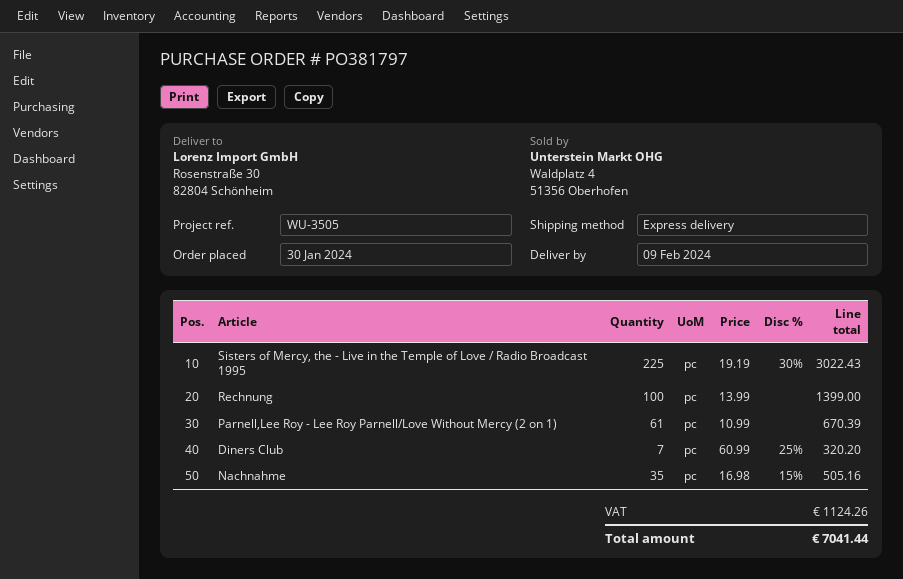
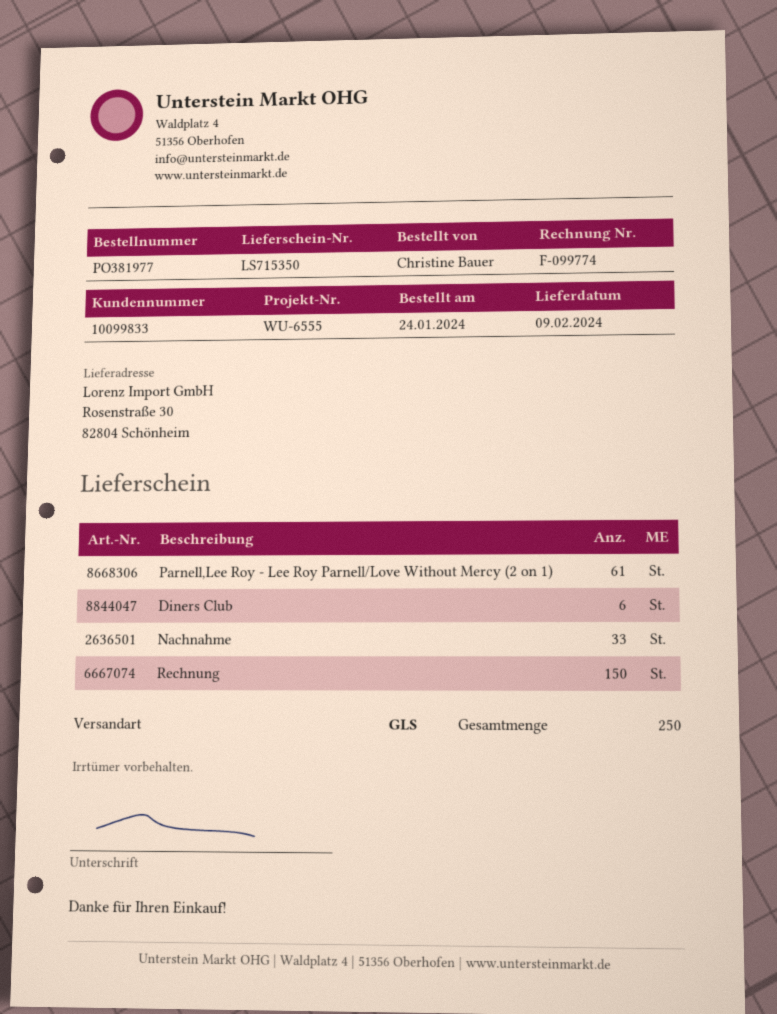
order number: PO381797 -> PO381977
order date: 2024-01-30 -> 2024-01-24
reference: WU-3505 -> WU-6555
shipping method: express -> GLS
Sisters of Mercy, the - Live in the Temple of Love / Radio Broadcast 1995: 225 -> none
Rechnung: 100 -> 150
Diners Club: 7 -> 6
Nachnahme: 35 -> 33

